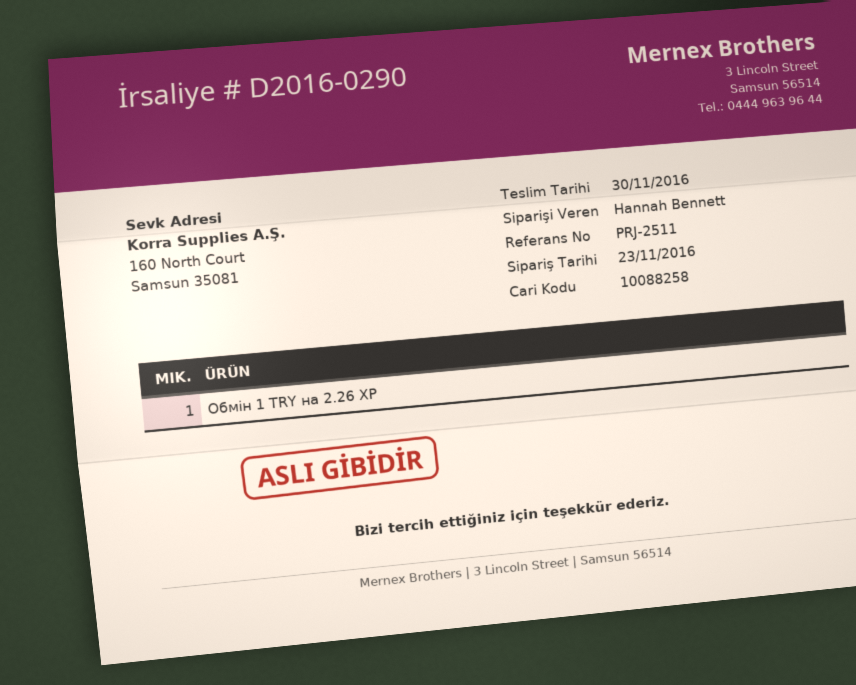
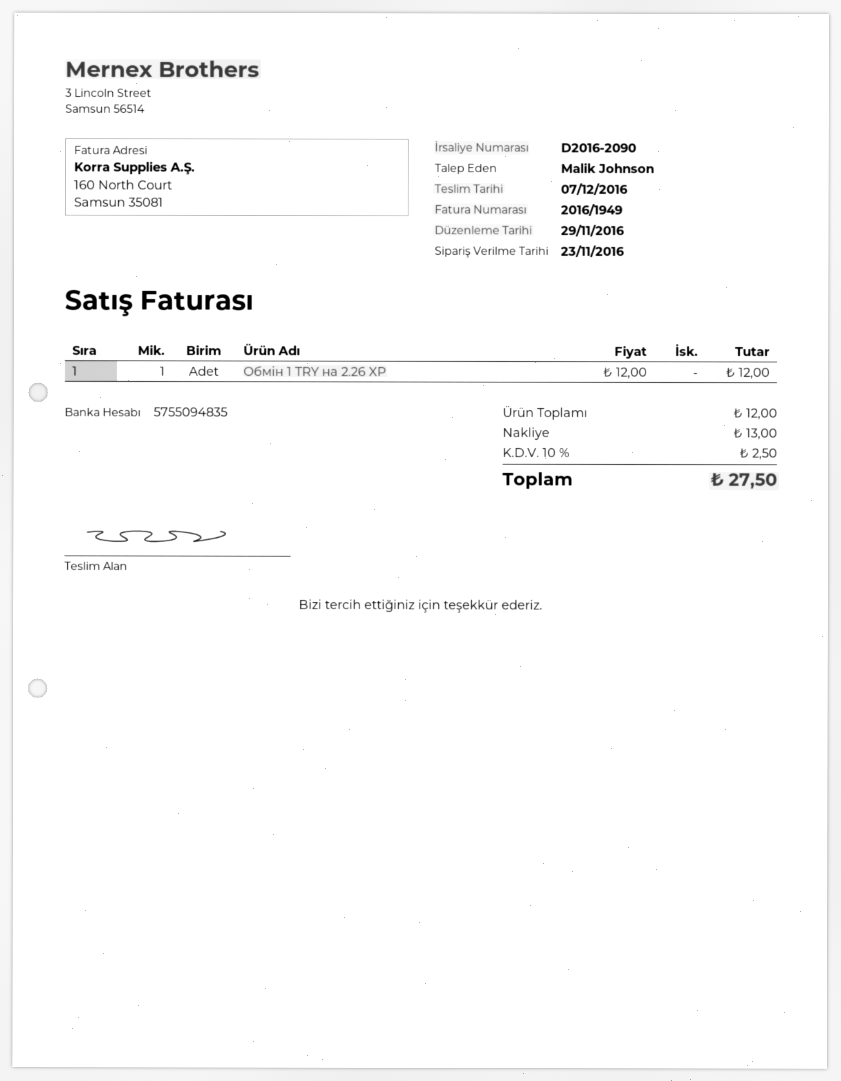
delivery note number: D2016-0290 -> D2016-2090
delivery date: 2016-11-30 -> 2016-12-07
ordered by: Hannah Bennett -> Malik Johnson

